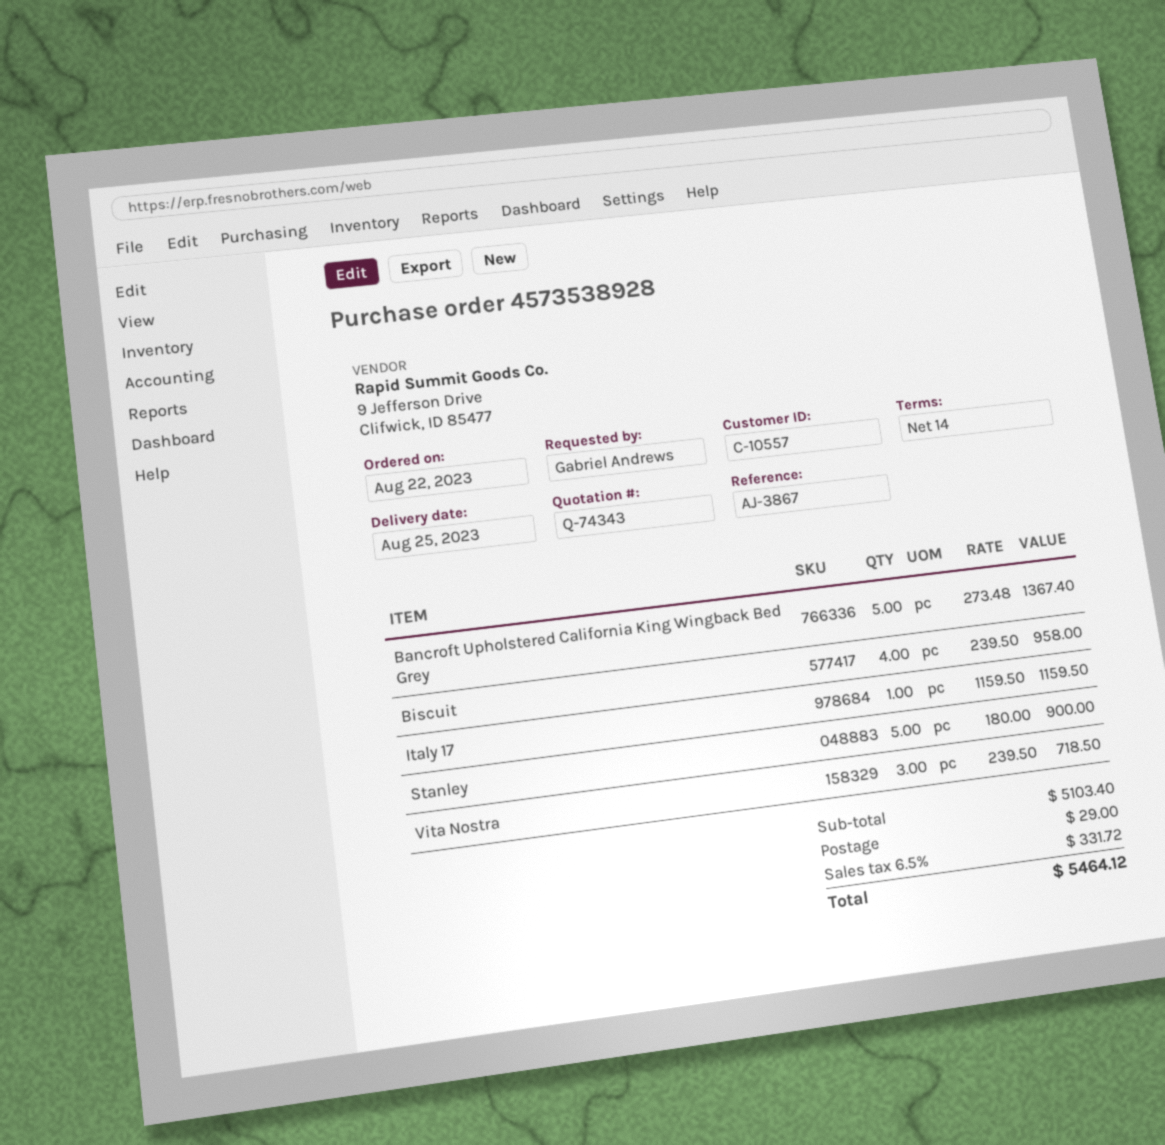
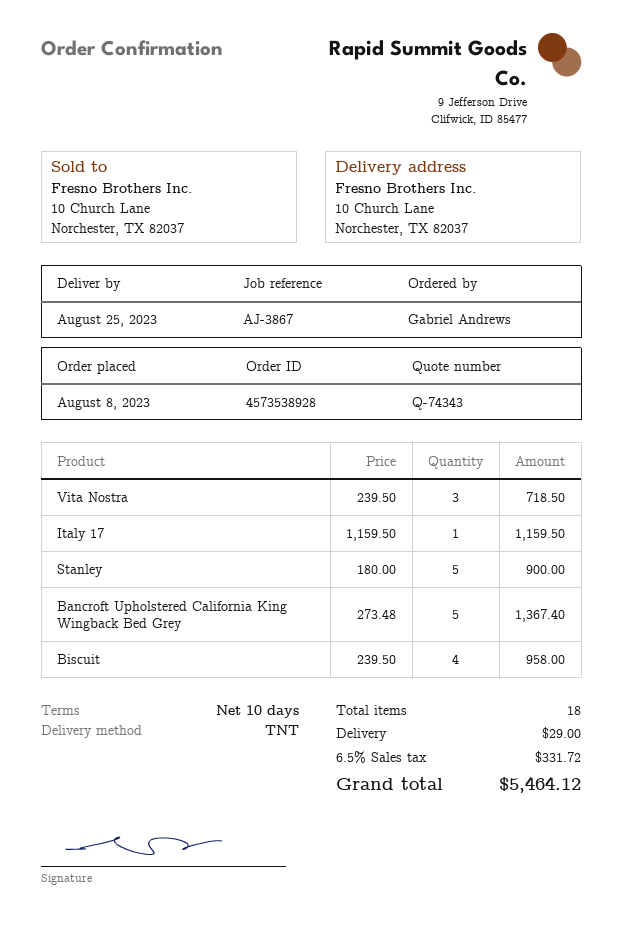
order date: 2023-08-22 -> 2023-08-08
payment terms: 14 days -> 10 days

